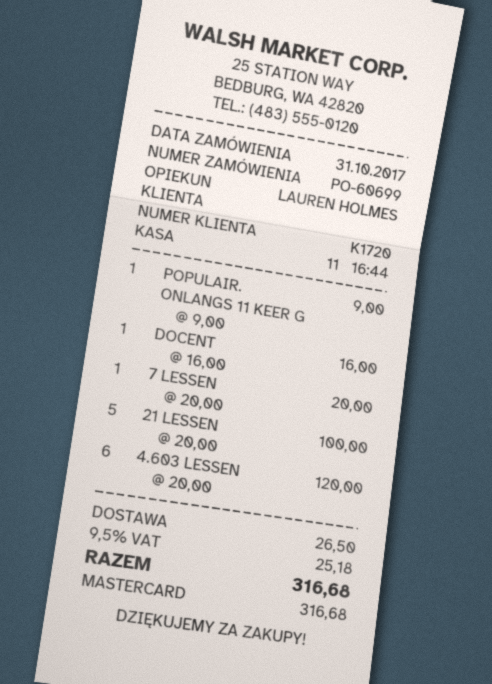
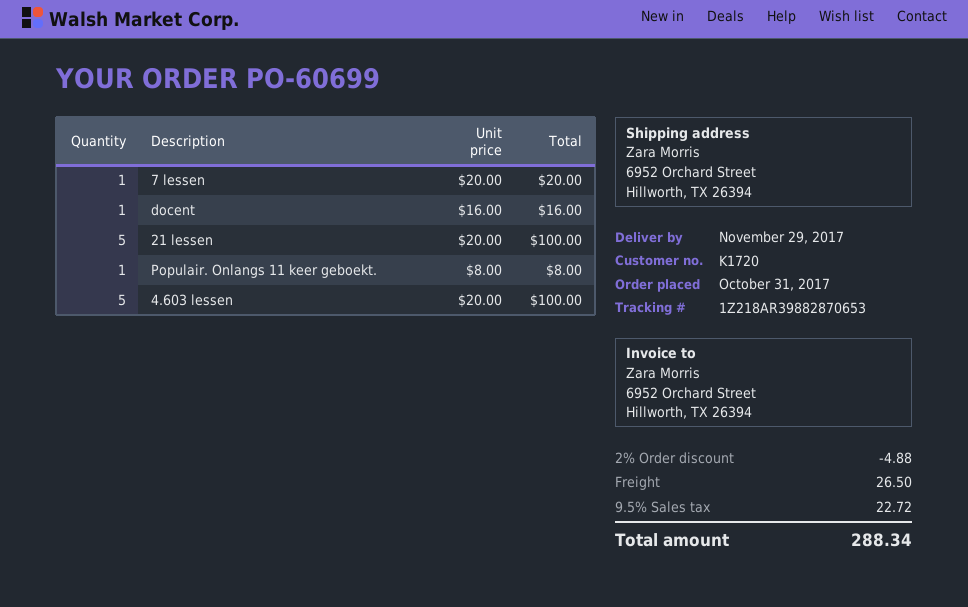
POPULAIR. ONLANGS 11 KEER G: 1 x 9.00 = 9.00 -> 1 x 8.00 = 8.00
4.603 LESSEN: 6 x 20.00 = 120.00 -> 5 x 20.00 = 100.00
discount: none -> 2% = 4.88
tax: 9.5% = 25.18 -> 9.5% = 22.72
total: 316.68 -> 288.34

